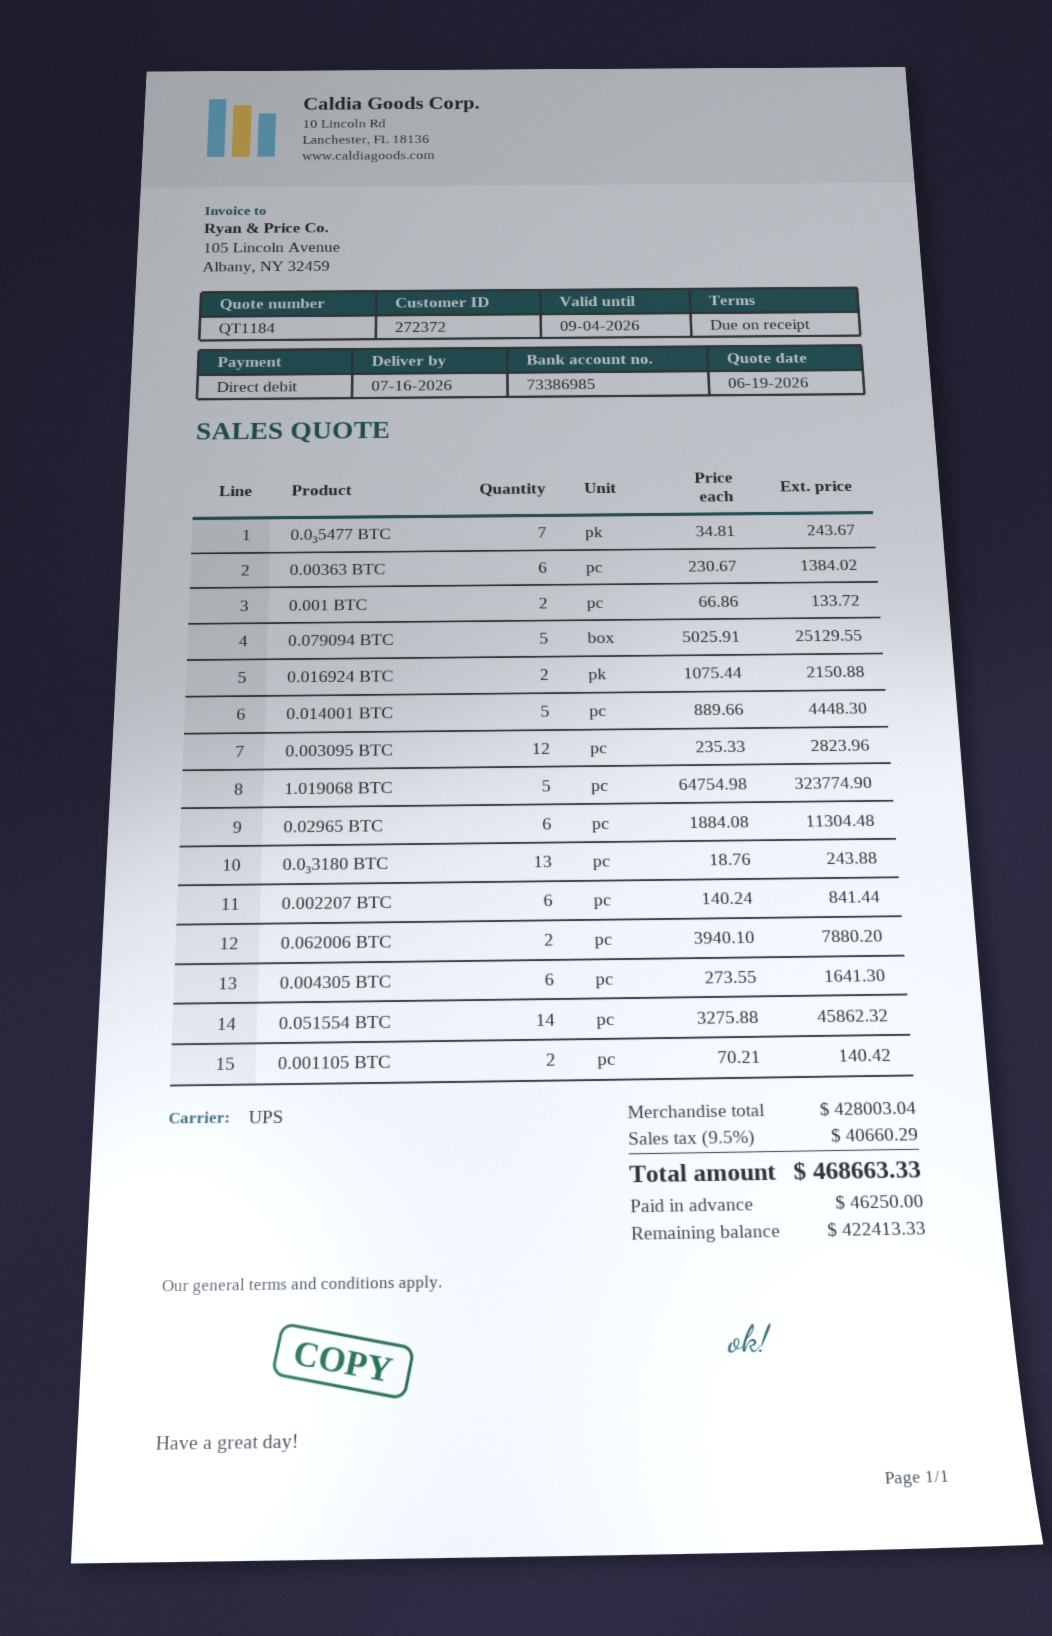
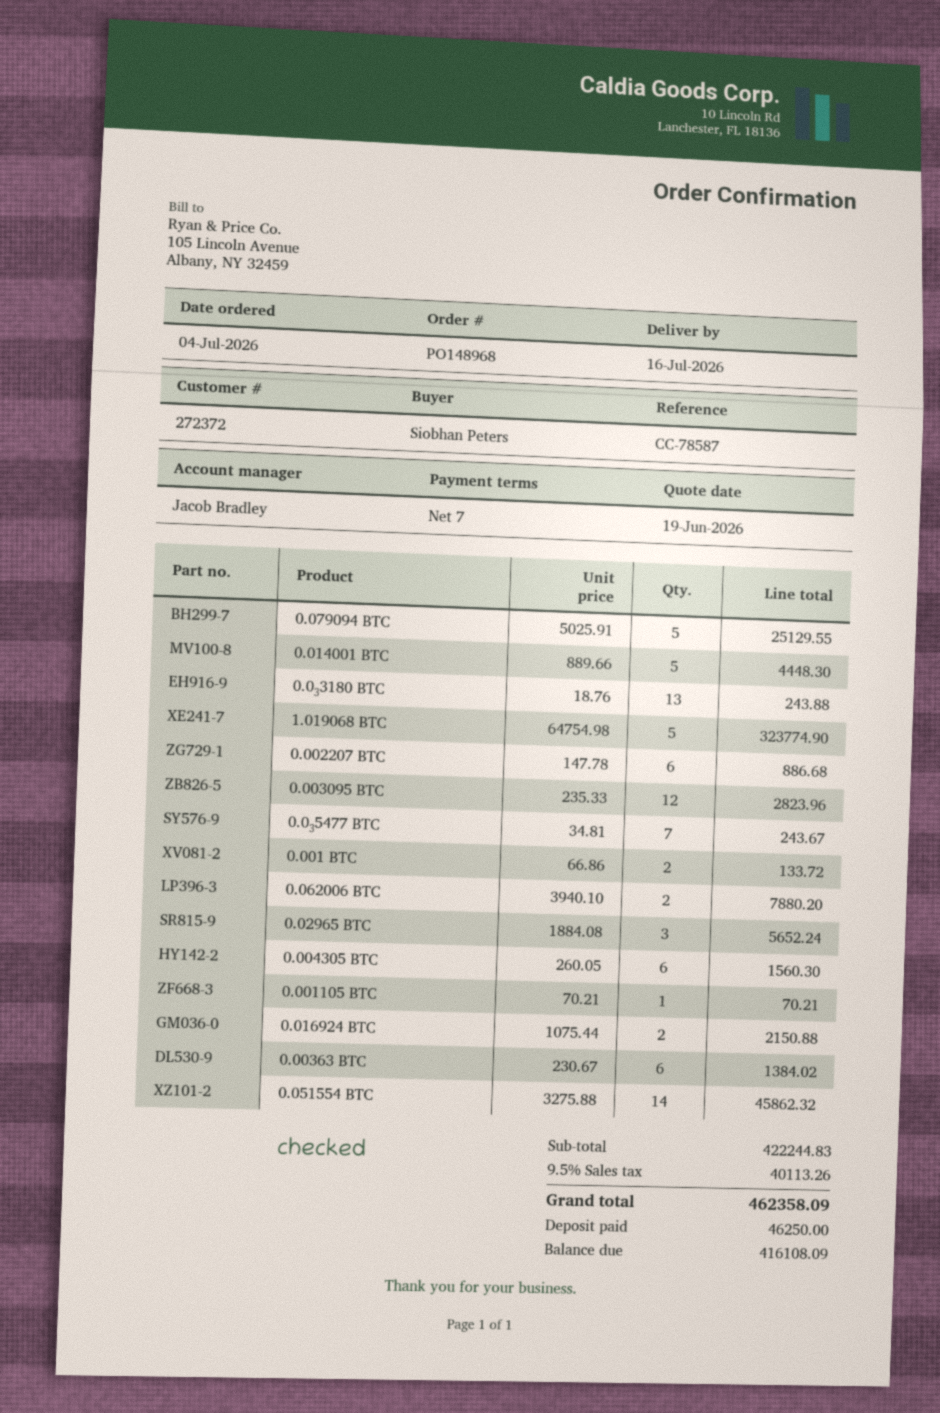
payment terms: on receipt -> 7 days
0.02965 BTC: 6 x 1884.08 = 11304.48 -> 3 x 1884.08 = 5652.24
0.002207 BTC: 6 x 140.24 = 841.44 -> 6 x 147.78 = 886.68
0.004305 BTC: 6 x 273.55 = 1641.30 -> 6 x 260.05 = 1560.30
0.001105 BTC: 2 x 70.21 = 140.42 -> 1 x 70.21 = 70.21
subtotal: 428003.04 -> 422244.83
tax: 9.5% = 40660.29 -> 9.5% = 40113.26
total: 468663.33 -> 462358.09
balance: 422413.33 -> 416108.09

